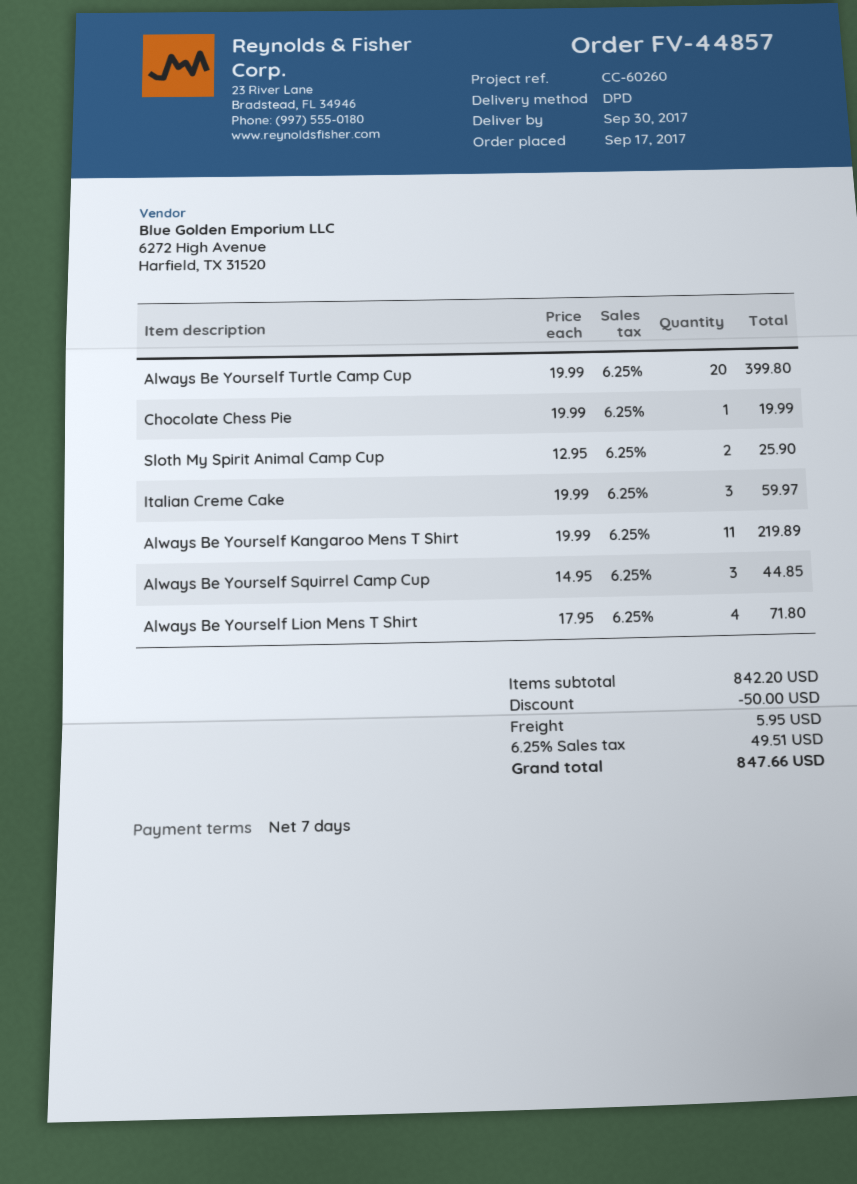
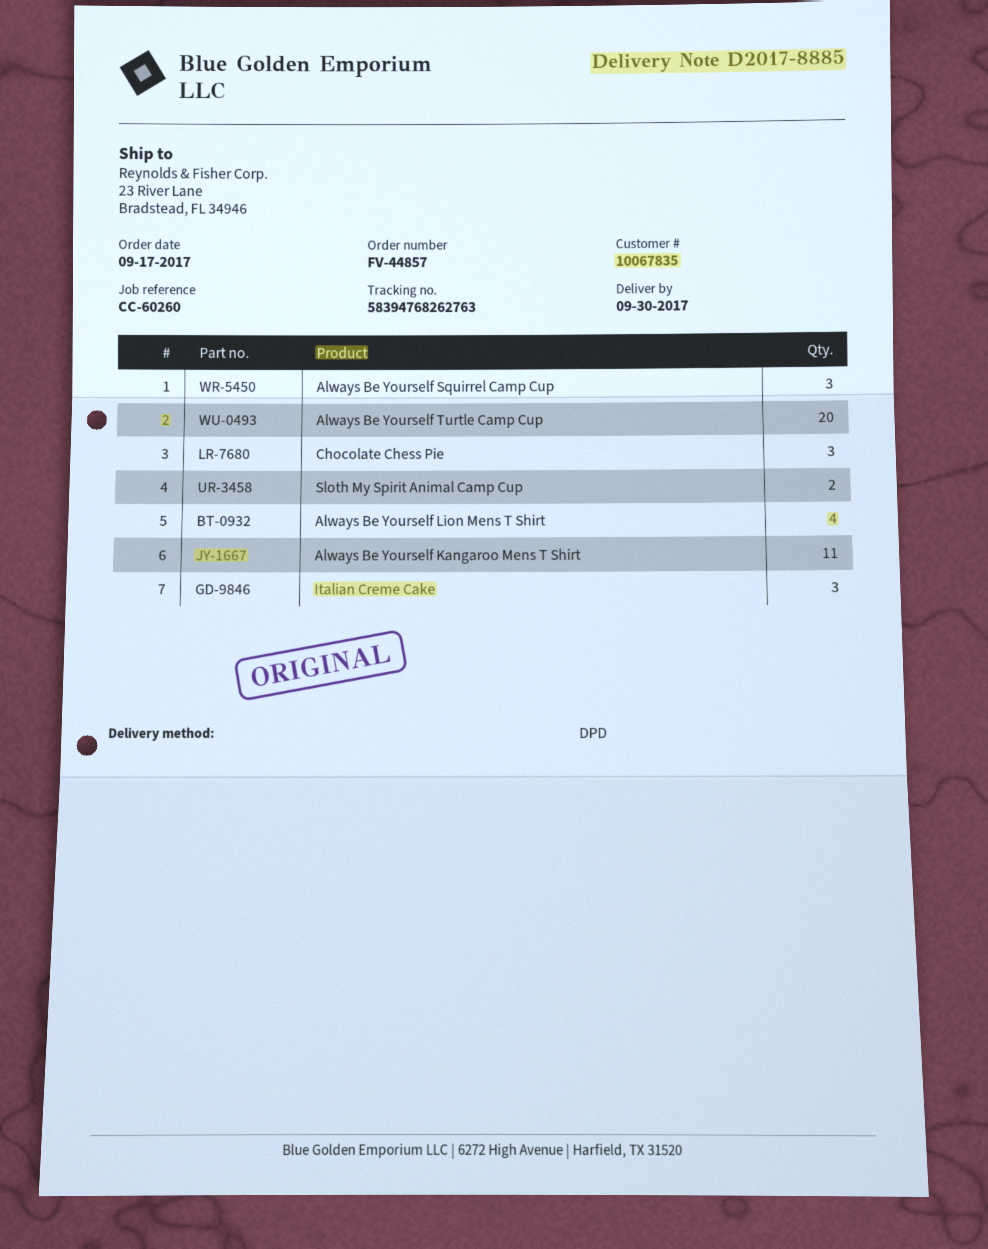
Chocolate Chess Pie: 1 -> 3

